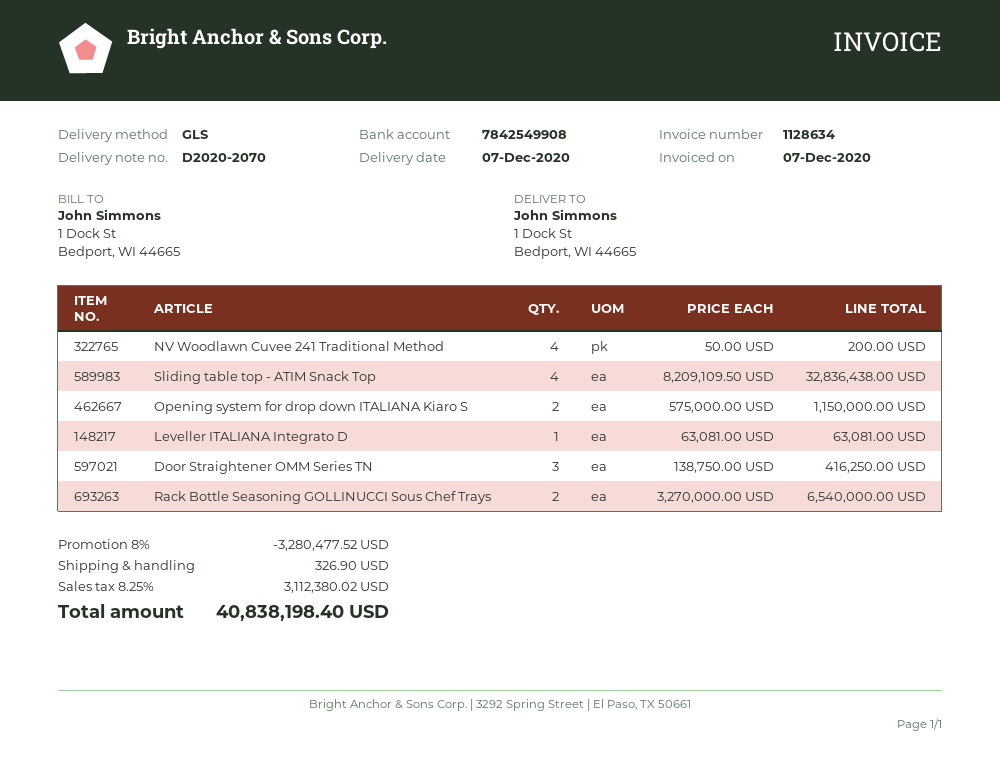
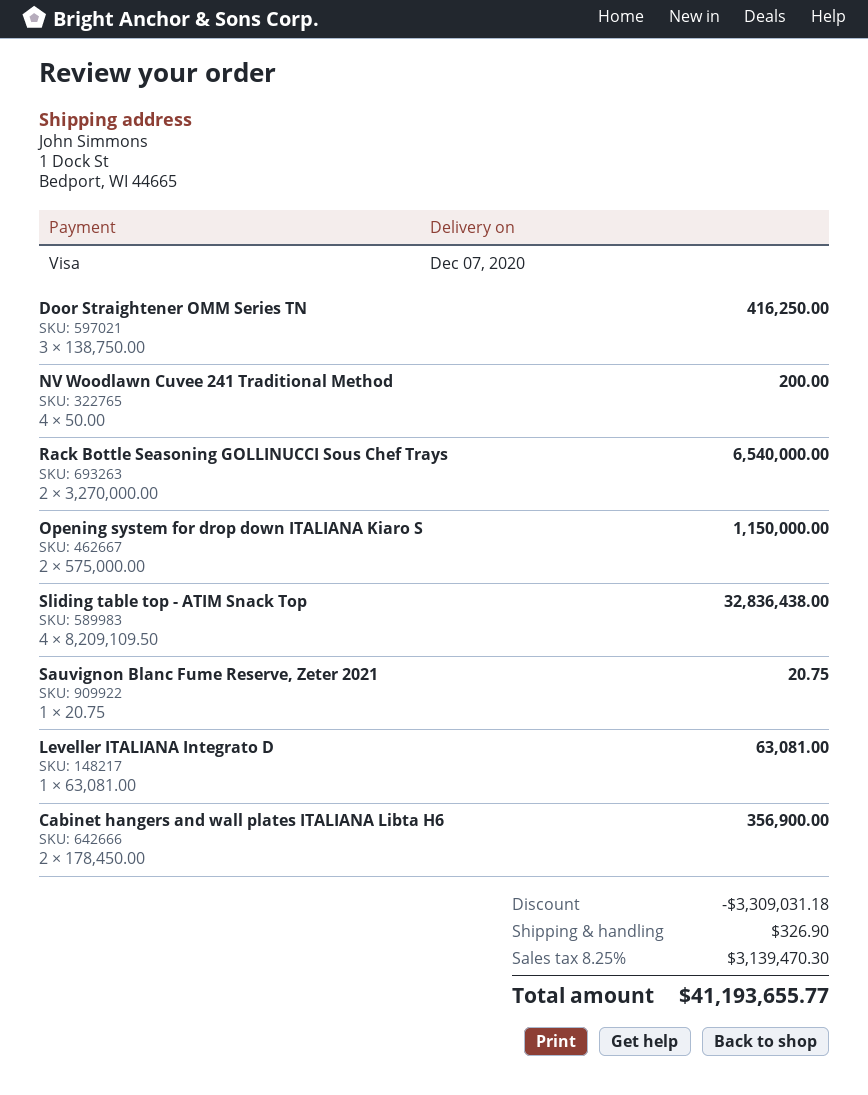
Sauvignon Blanc Fume Reserve, Zeter 2021: none -> 1 x 20.75 = 20.75
Cabinet hangers and wall plates ITALIANA Libta H6: none -> 2 x 178450.00 = 356900.00
discount: 3280477.52 -> 3309031.18
tax: 8.25% = 3112380.02 -> 8.25% = 3139470.30
total: 40838198.40 -> 41193655.77

